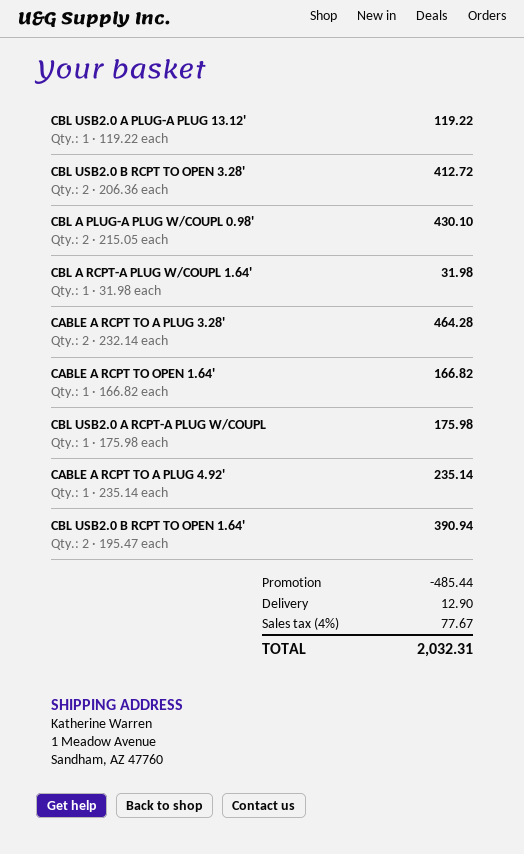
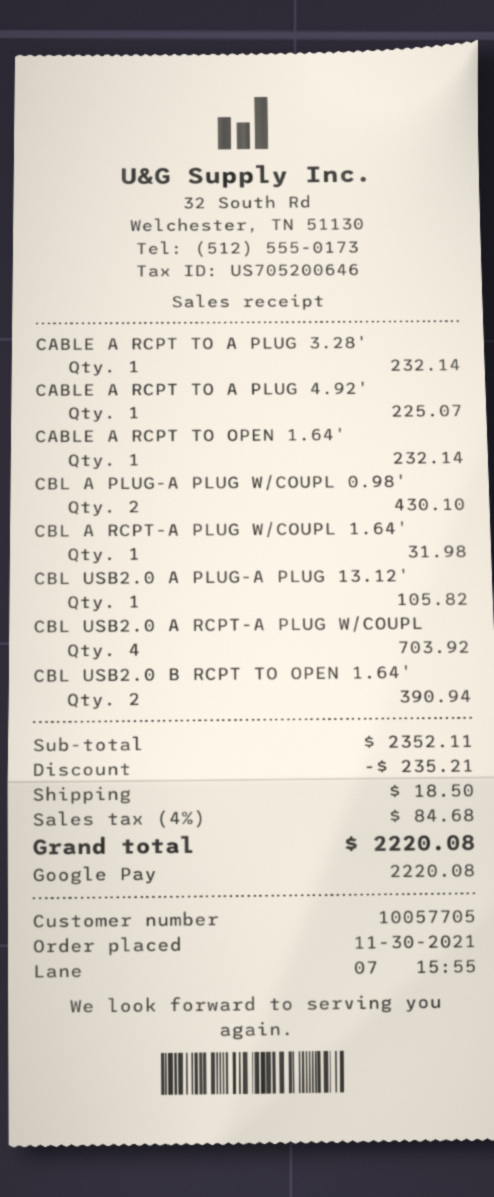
CBL USB2.0 A PLUG-A PLUG 13.12': 1 for 119.22 -> 1 for 105.82
CBL USB2.0 B RCPT TO OPEN 3.28': 2 for 412.72 -> none
CABLE A RCPT TO A PLUG 3.28': 2 for 464.28 -> 1 for 232.14
CABLE A RCPT TO OPEN 1.64': 1 for 166.82 -> 1 for 232.14
CBL USB2.0 A RCPT-A PLUG W/COUPL: 1 for 175.98 -> 4 for 703.92
CABLE A RCPT TO A PLUG 4.92': 1 for 235.14 -> 1 for 225.07
discount: 485.44 -> 235.21
shipping: 12.90 -> 18.50
tax: 4% = 77.67 -> 4% = 84.68
total: 2032.31 -> 2220.08

